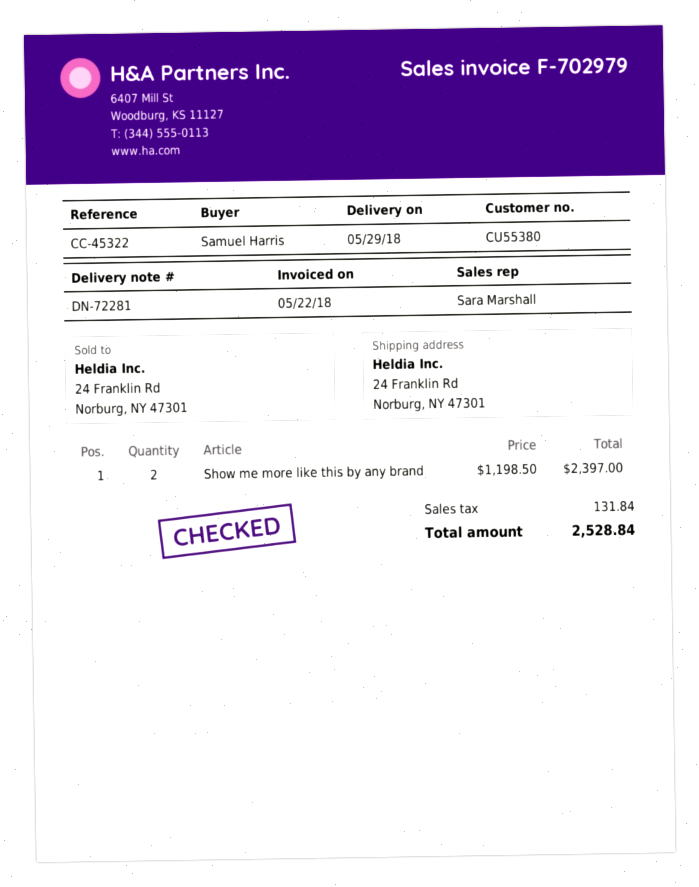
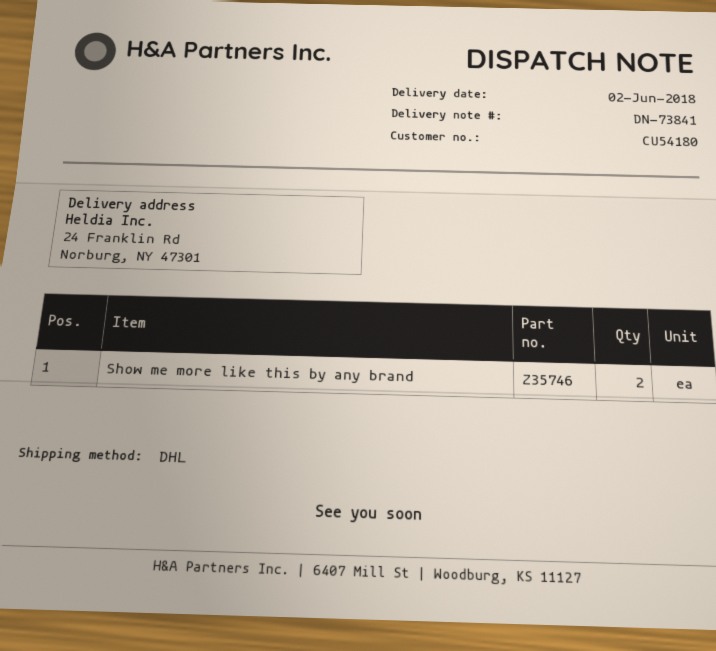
delivery note number: DN-72281 -> DN-73841
delivery date: 2018-05-29 -> 2018-06-02
customer number: CU55380 -> CU54180

